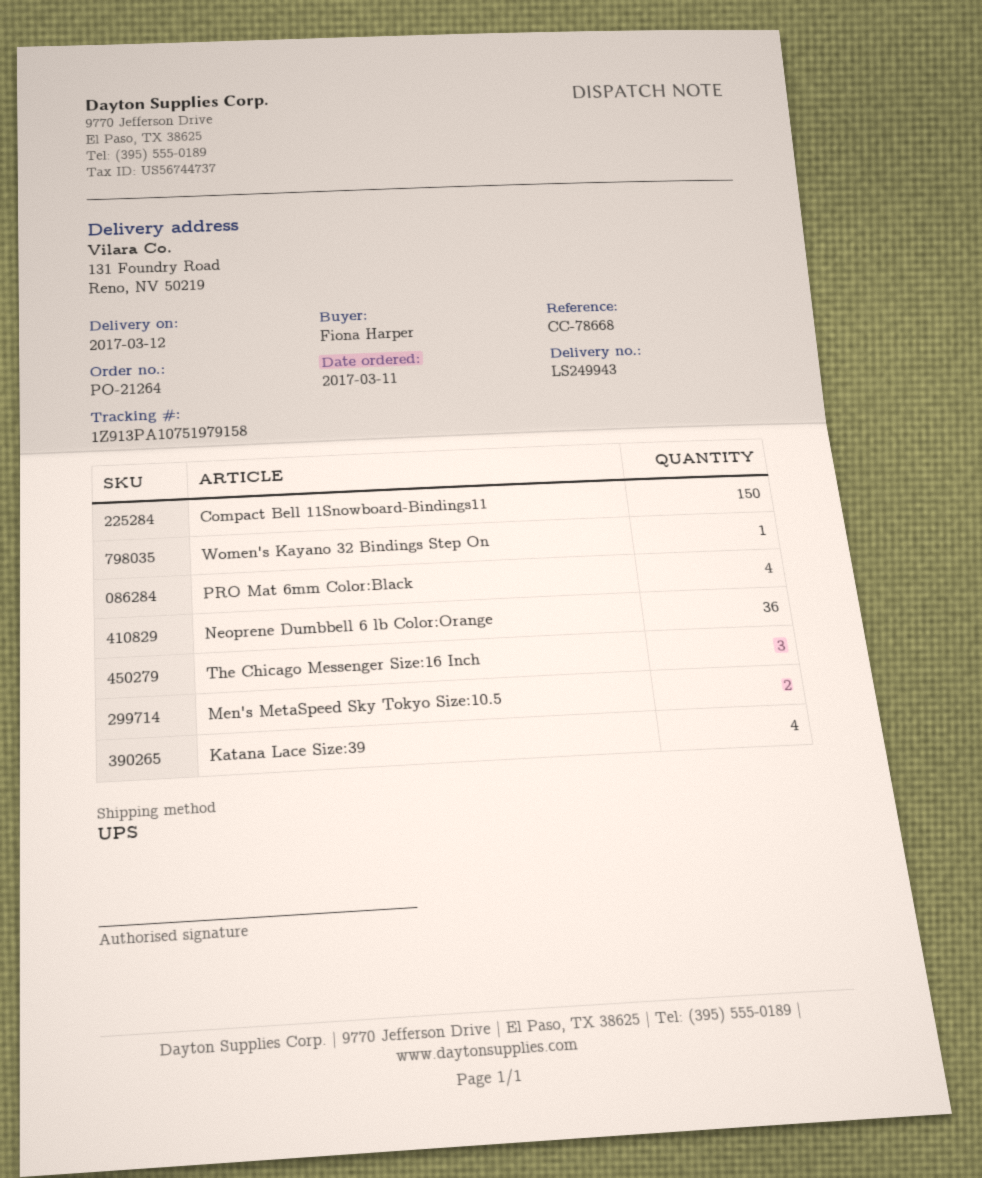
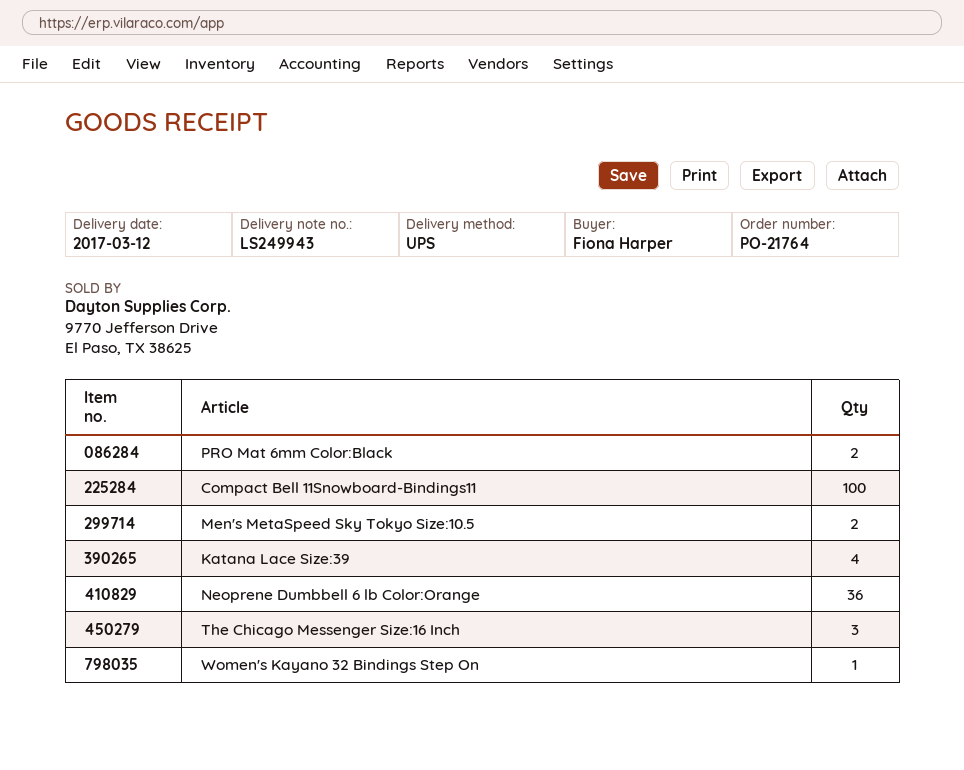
order number: PO-21264 -> PO-21764
Compact Bell 11Snowboard-Bindings11: 150 -> 100
PRO Mat 6mm Color:Black: 4 -> 2

